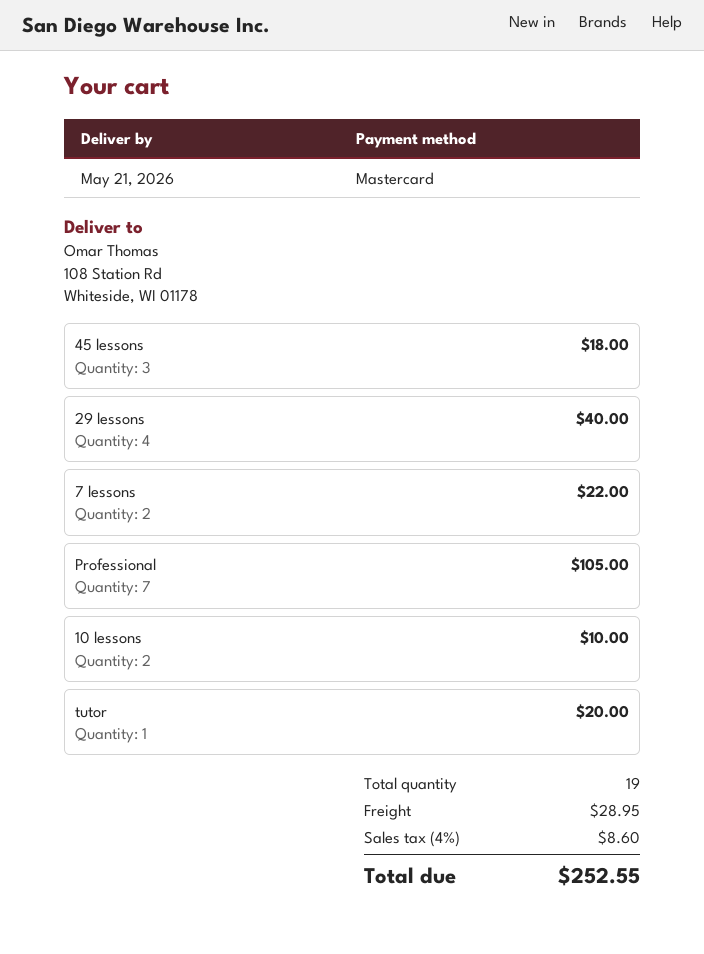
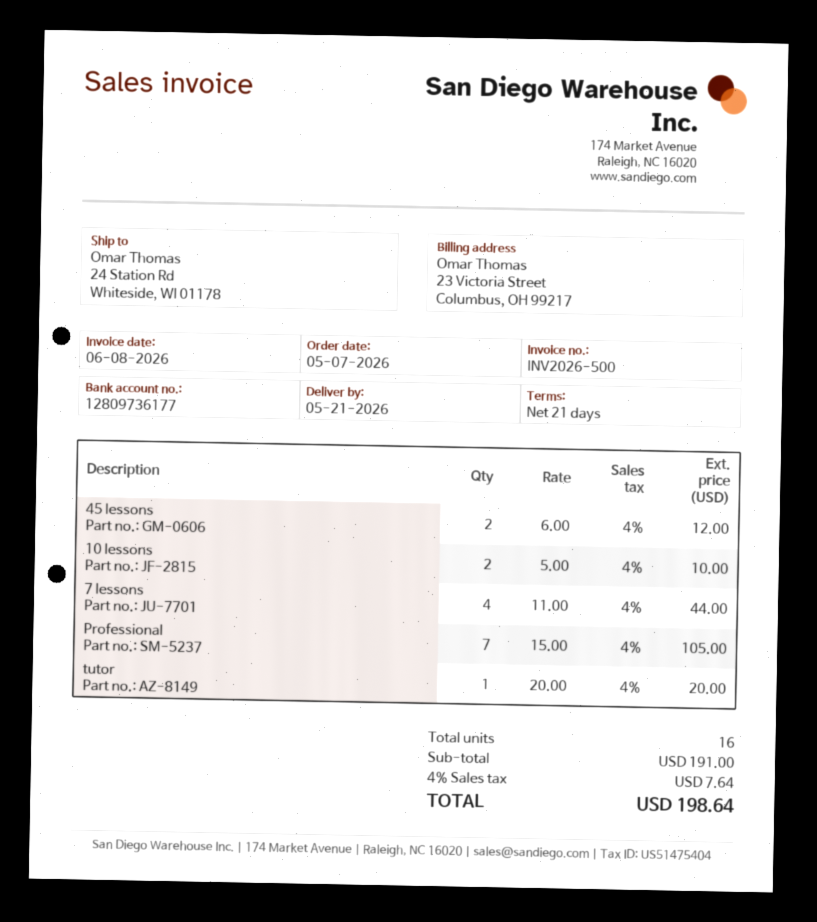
ship to: 108 Station Rd, Whiteside, WI 01178 -> 24 Station Rd, Whiteside, WI 01178
45 lessons: 3 for 18.00 -> 2 for 12.00
29 lessons: 4 for 40.00 -> none
7 lessons: 2 for 22.00 -> 4 for 44.00
total quantity: 19 -> 16
shipping: 28.95 -> none
tax: 4% = 8.60 -> 4% = 7.64
total: 252.55 -> 198.64

